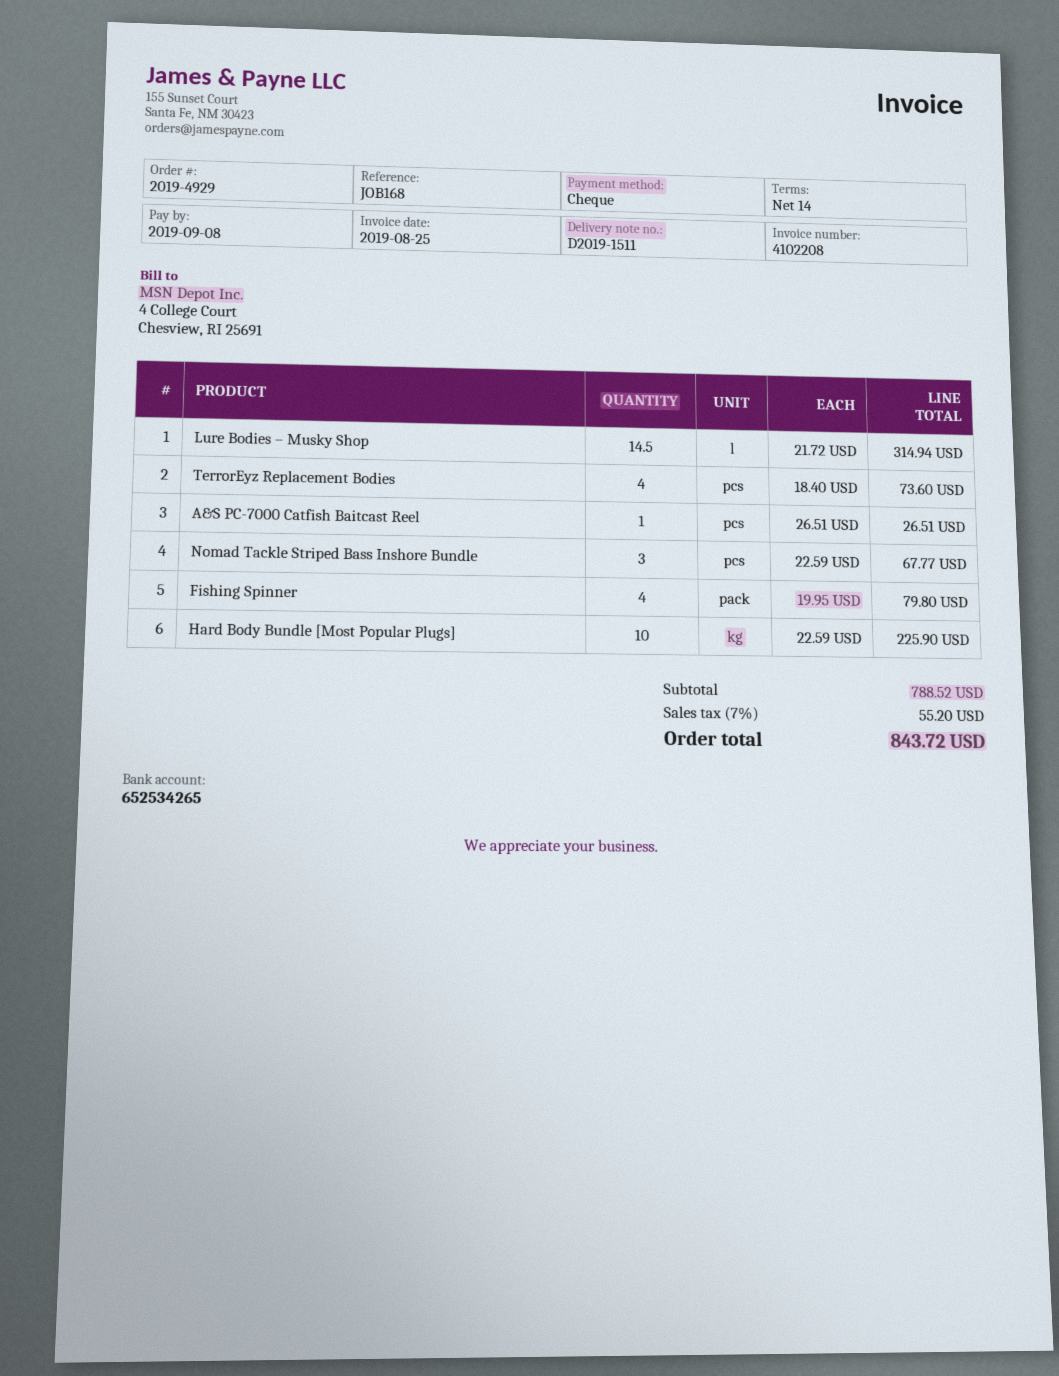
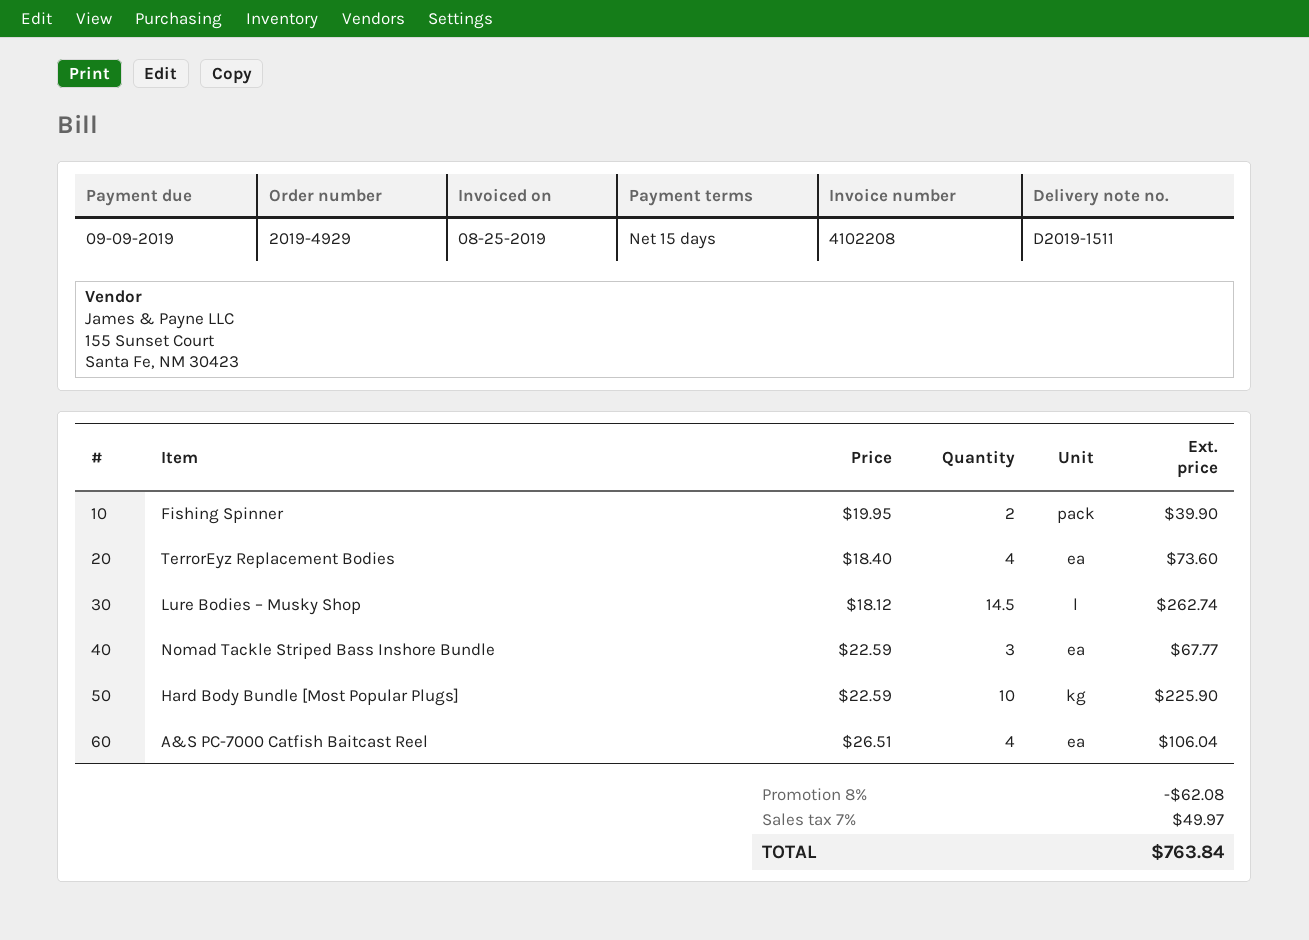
payment terms: 14 days -> 15 days
due date: 2019-09-08 -> 2019-09-09
Lure Bodies – Musky Shop: 14.5 x 21.72 = 314.94 -> 14.5 x 18.12 = 262.74
A&S PC-7000 Catfish Baitcast Reel: 1 x 26.51 = 26.51 -> 4 x 26.51 = 106.04
Fishing Spinner: 4 x 19.95 = 79.80 -> 2 x 19.95 = 39.90
discount: none -> 8% = 62.08
tax: 7% = 55.20 -> 7% = 49.97
total: 843.72 -> 763.84

